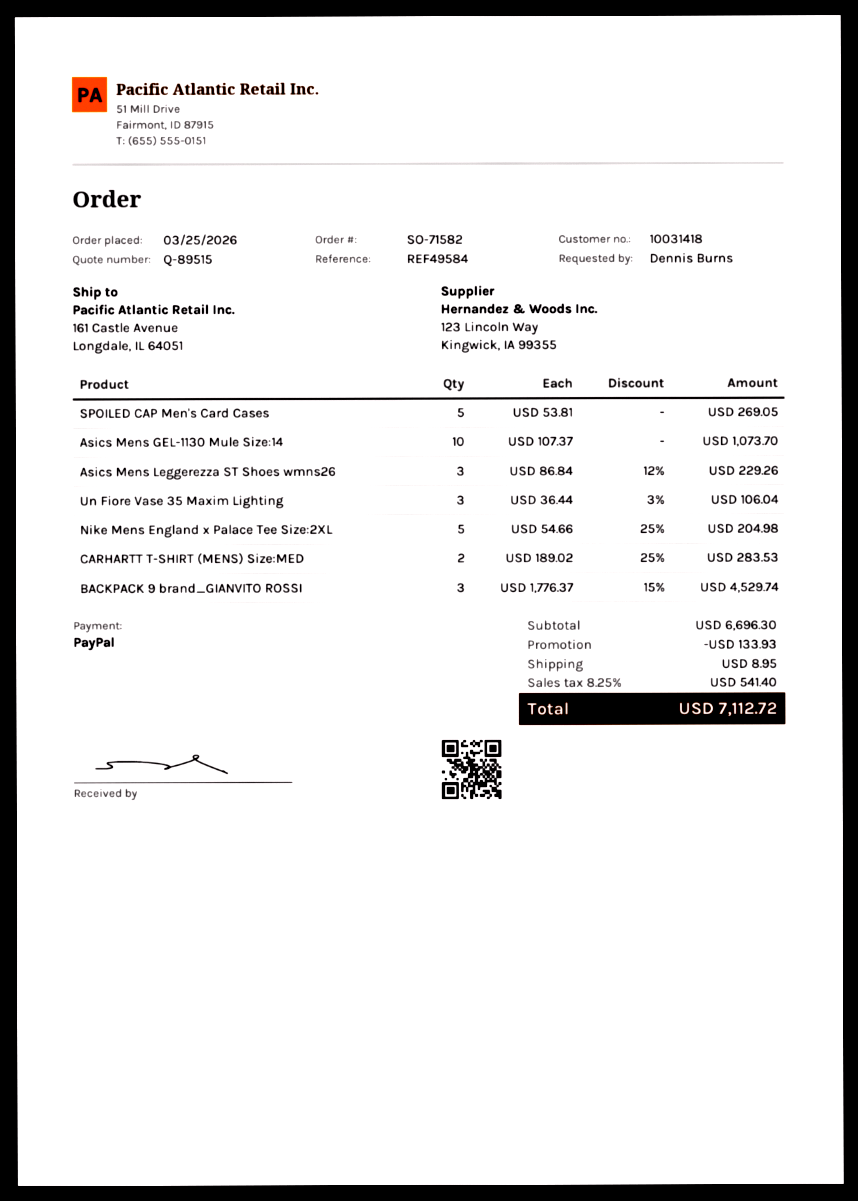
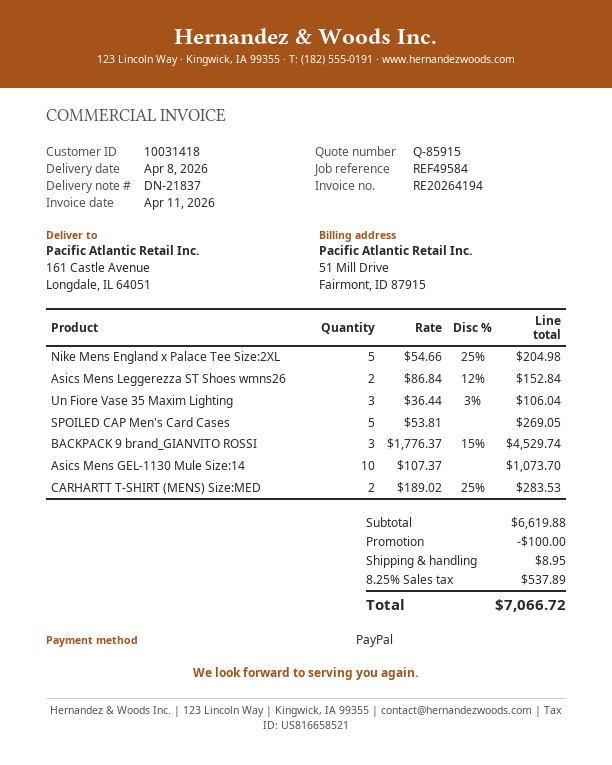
quote number: Q-89515 -> Q-85915
Asics Mens Leggerezza ST Shoes wmns26: 3 x 86.84 - 12% = 229.26 -> 2 x 86.84 - 12% = 152.84
subtotal: 6696.30 -> 6619.88
discount: 133.93 -> 100.00
tax: 8.25% = 541.40 -> 8.25% = 537.89
total: 7112.72 -> 7066.72

